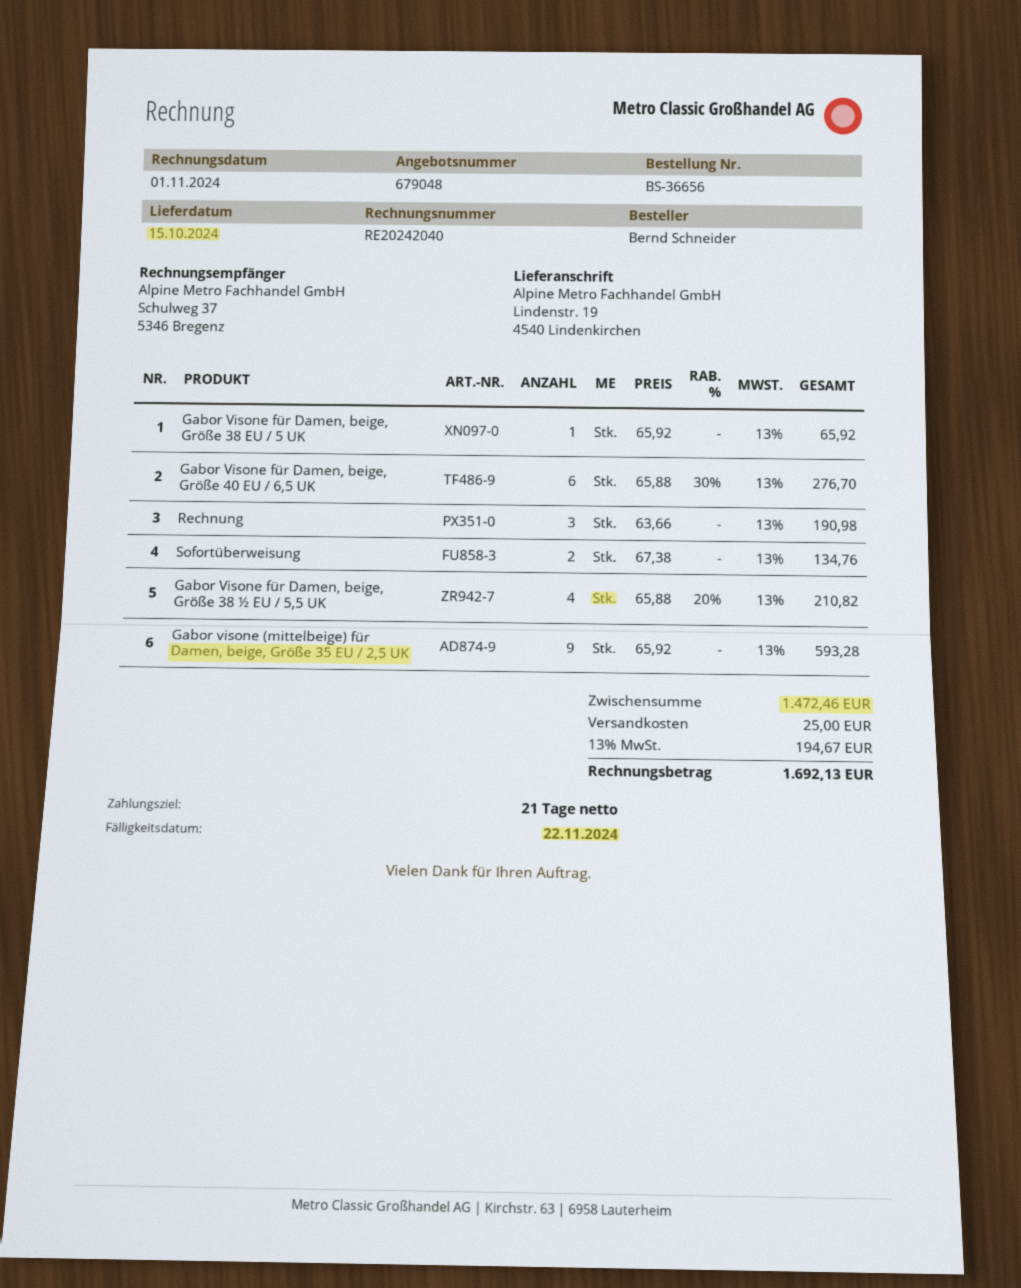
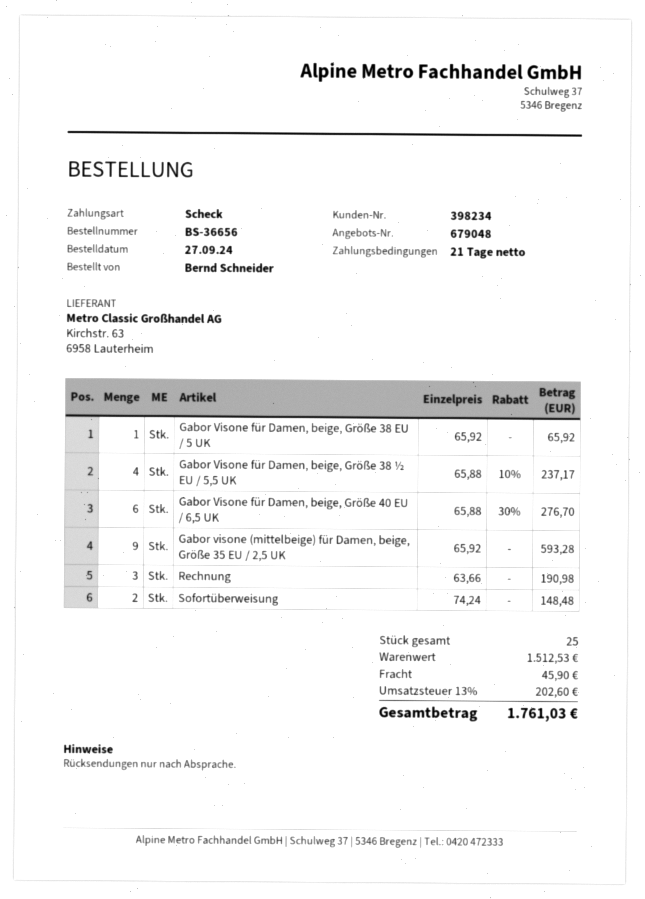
Sofortüberweisung: 2 x 67.38 = 134.76 -> 2 x 74.24 = 148.48
Gabor Visone für Damen, beige, Größe 38 ½ EU / 5,5 UK: 4 x 65.88 - 20% = 210.82 -> 4 x 65.88 - 10% = 237.17
subtotal: 1472.46 -> 1512.53
shipping: 25.00 -> 45.90
tax: 13% = 194.67 -> 13% = 202.60
total: 1692.13 -> 1761.03

